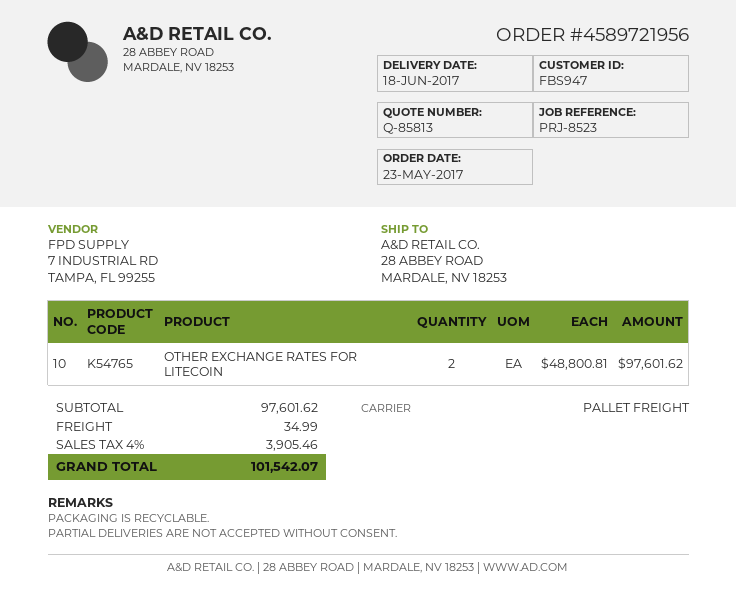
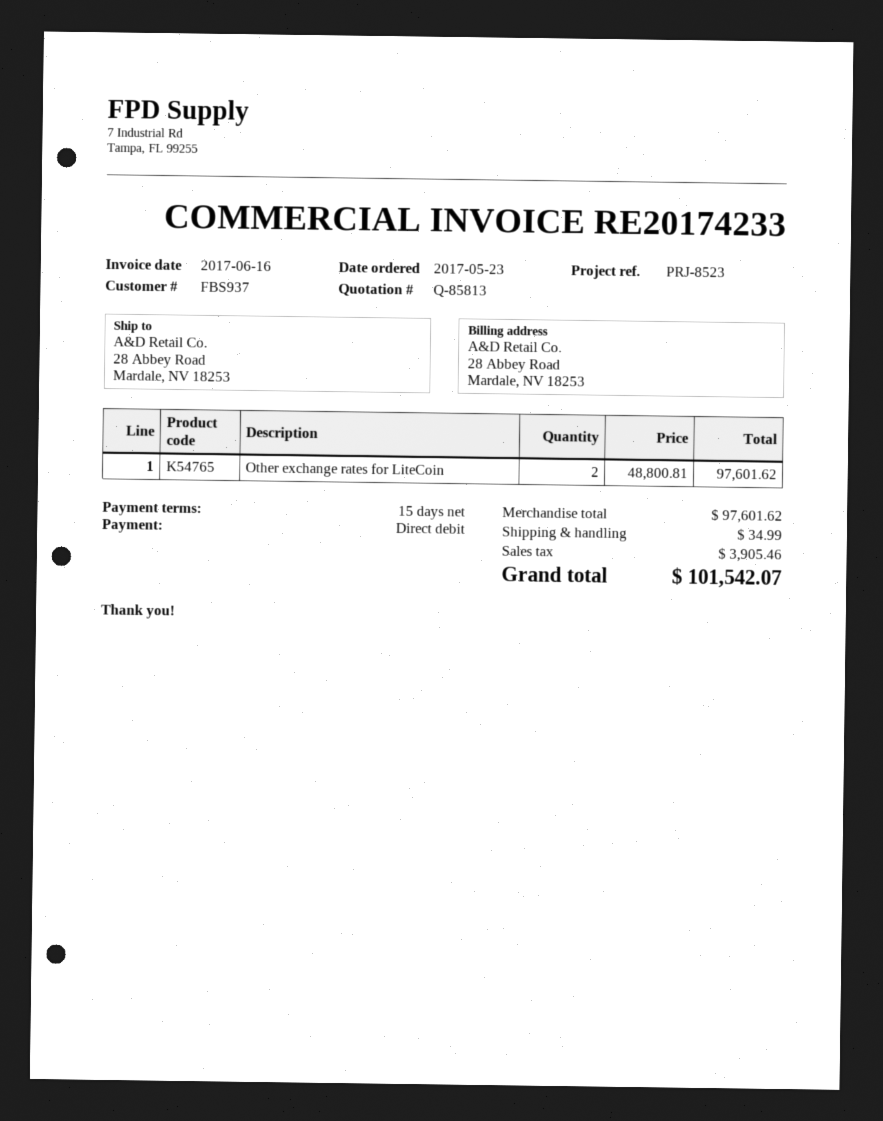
customer number: FBS947 -> FBS937

